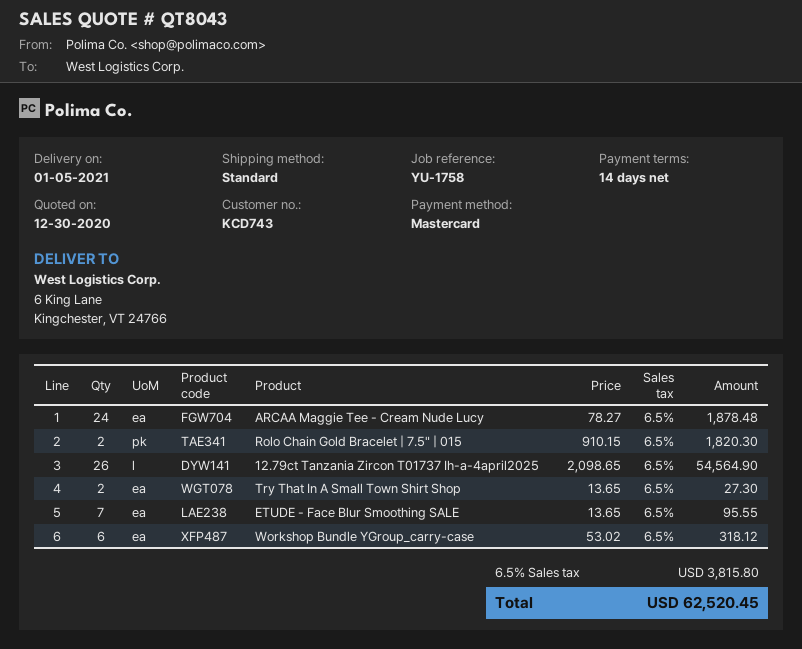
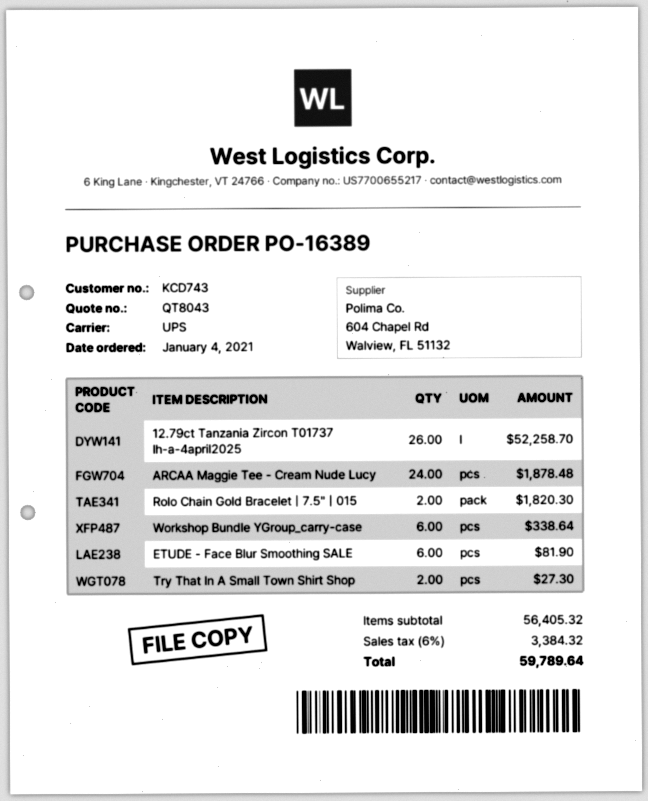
shipping method: standard -> UPS
12.79ct Tanzania Zircon T01737 Ih-a-4april2025: 26 for 54564.90 -> 26 for 52258.70
ETUDE - Face Blur Smoothing SALE: 7 for 95.55 -> 6 for 81.90
Workshop Bundle YGroup_carry-case: 6 for 318.12 -> 6 for 338.64
tax: 6.5% = 3815.80 -> 6% = 3384.32
total: 62520.45 -> 59789.64

